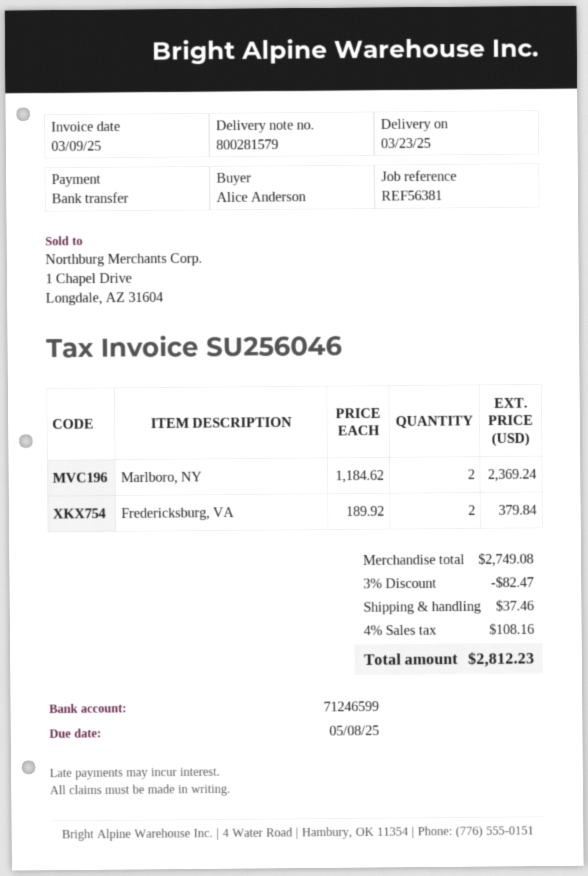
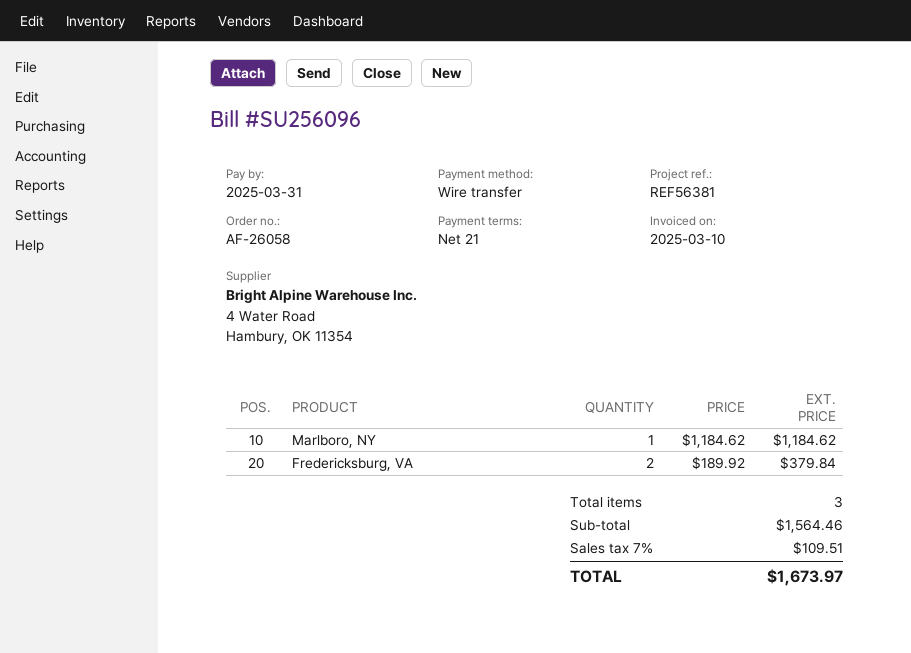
invoice number: SU256046 -> SU256096
invoice date: 2025-03-09 -> 2025-03-10
due date: 2025-05-08 -> 2025-03-31
Marlboro, NY: 2 x 1184.62 = 2369.24 -> 1 x 1184.62 = 1184.62
subtotal: 2749.08 -> 1564.46
discount: 3% = 82.47 -> none
shipping: 37.46 -> none
tax: 4% = 108.16 -> 7% = 109.51
total: 2812.23 -> 1673.97

